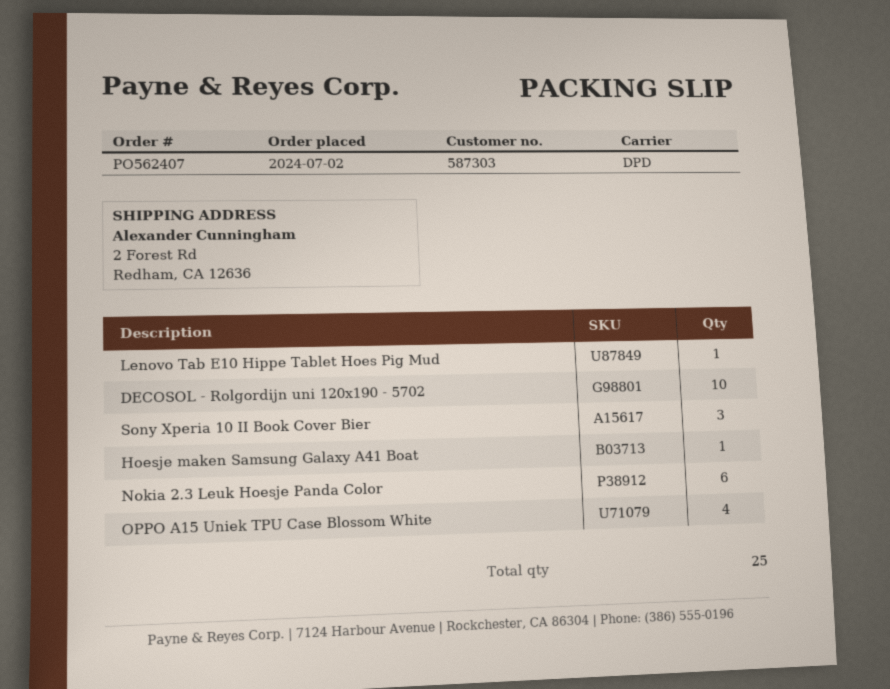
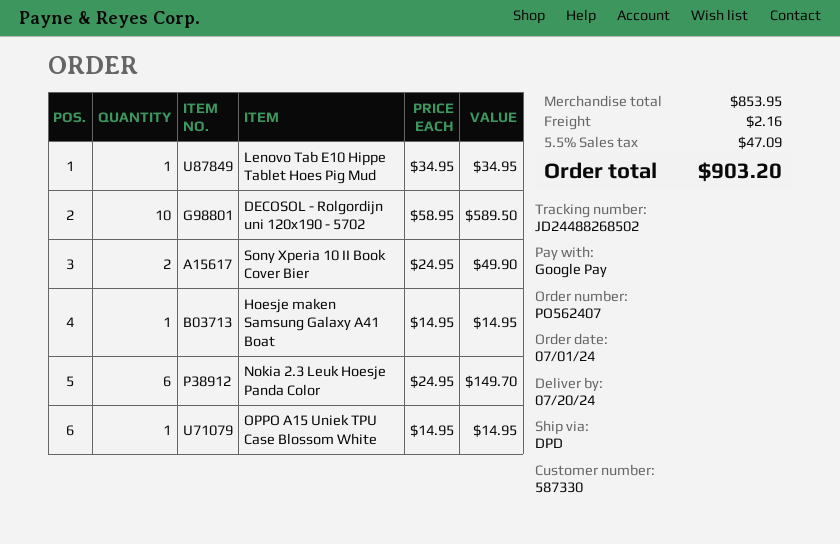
order date: 2024-07-02 -> 2024-07-01
customer number: 587303 -> 587330
Sony Xperia 10 II Book Cover Bier: 3 -> 2
OPPO A15 Uniek TPU Case Blossom White: 4 -> 1

